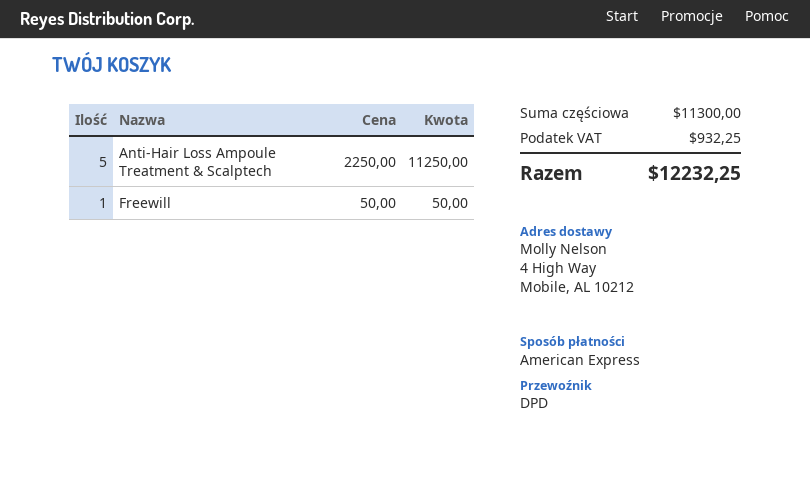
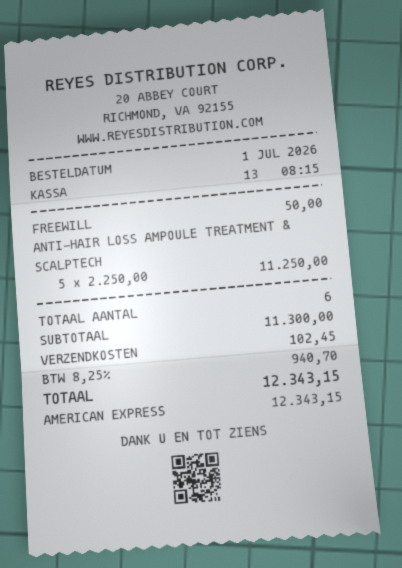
shipping: none -> 102.45
tax: 932.25 -> 940.70
total: 12232.25 -> 12343.15

